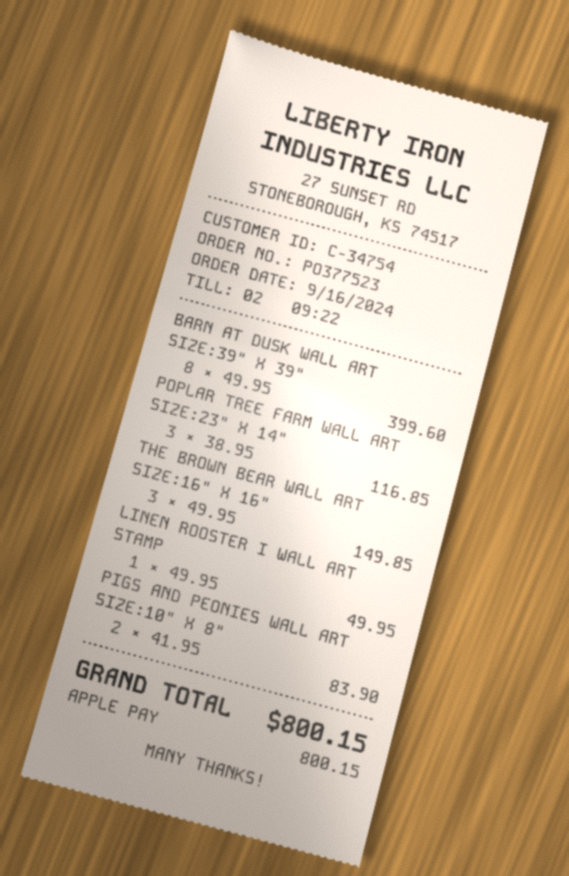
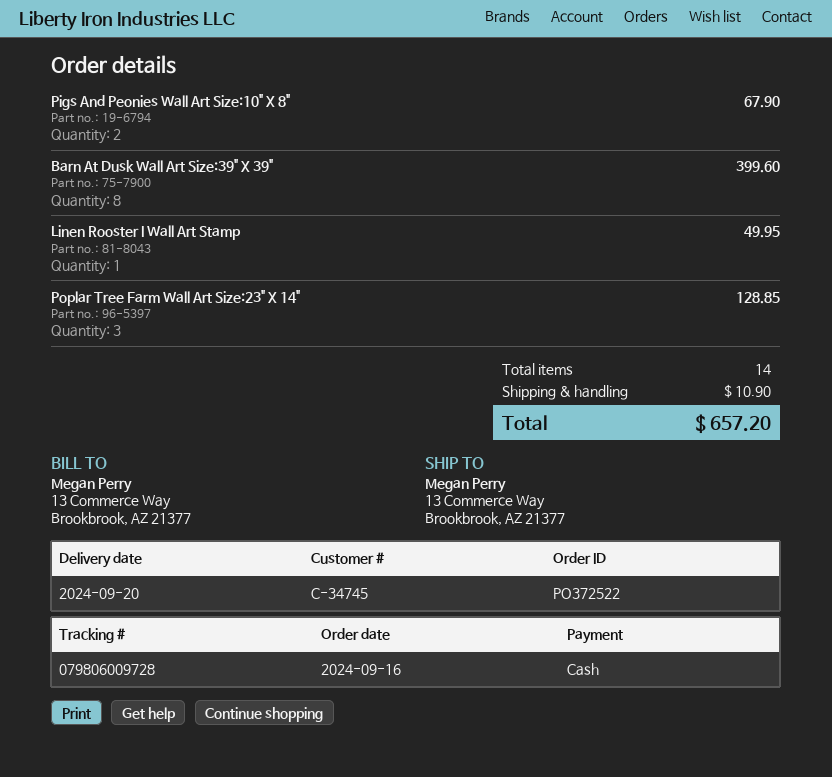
order number: PO377523 -> PO372522
customer number: C-34754 -> C-34745
payment method: Apple Pay -> cash
POPLAR TREE FARM WALL ART SIZE:23" X 14": 3 for 116.85 -> 3 for 128.85
THE BROWN BEAR WALL ART SIZE:16" X 16": 3 for 149.85 -> none
PIGS AND PEONIES WALL ART SIZE:10" X 8": 2 for 83.90 -> 2 for 67.90
shipping: none -> 10.90
total: 800.15 -> 657.20

